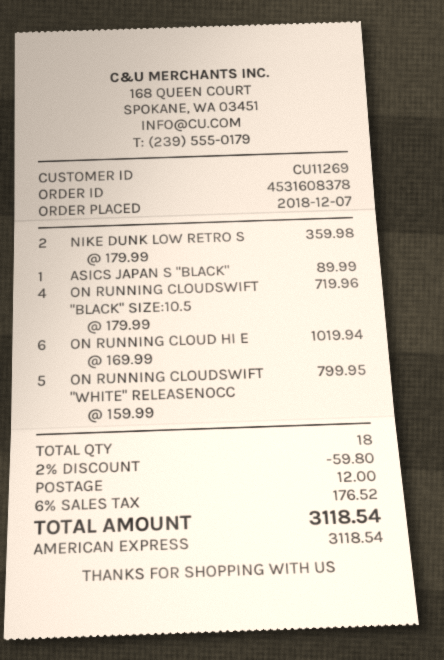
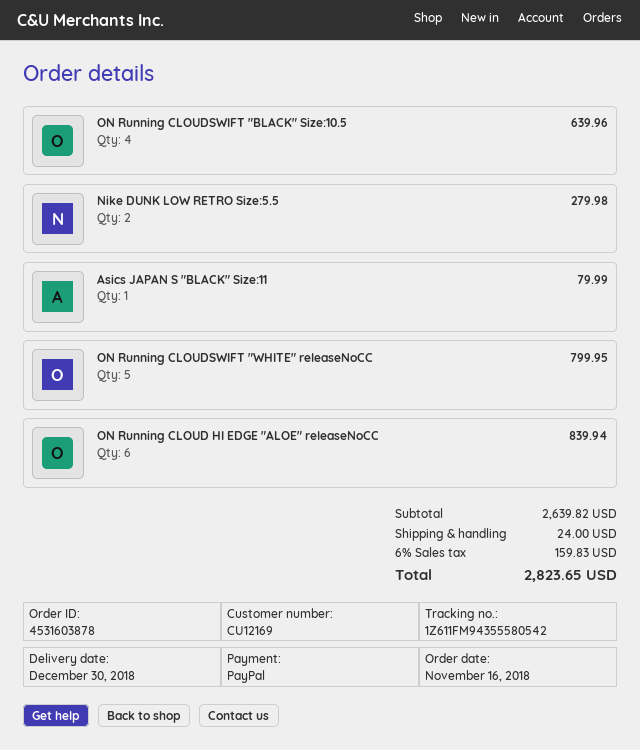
order number: 4531608378 -> 4531603878
order date: 2018-12-07 -> 2018-11-16
customer number: CU11269 -> CU12169
payment method: American Express -> PayPal
NIKE DUNK LOW RETRO S: 2 for 359.98 -> 2 for 279.98
ASICS JAPAN S "BLACK": 1 for 89.99 -> 1 for 79.99
ON RUNNING CLOUDSWIFT "BLACK" SIZE:10.5: 4 for 719.96 -> 4 for 639.96
ON RUNNING CLOUD HI E: 6 for 1019.94 -> 6 for 839.94
discount: 2% = 59.80 -> none
shipping: 12.00 -> 24.00
tax: 6% = 176.52 -> 6% = 159.83
total: 3118.54 -> 2823.65

